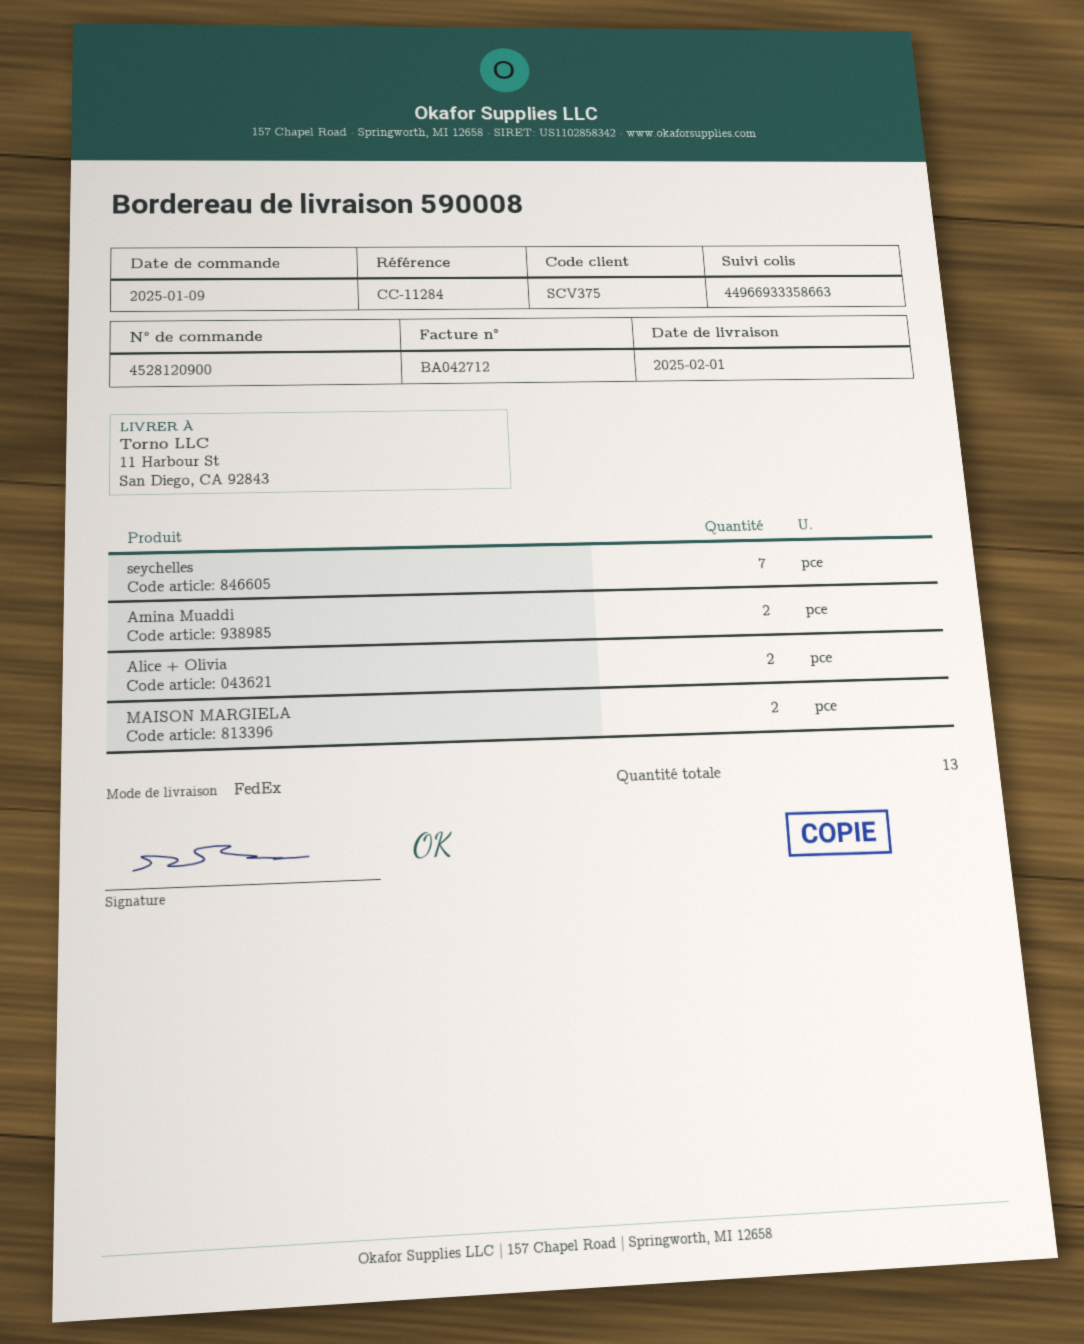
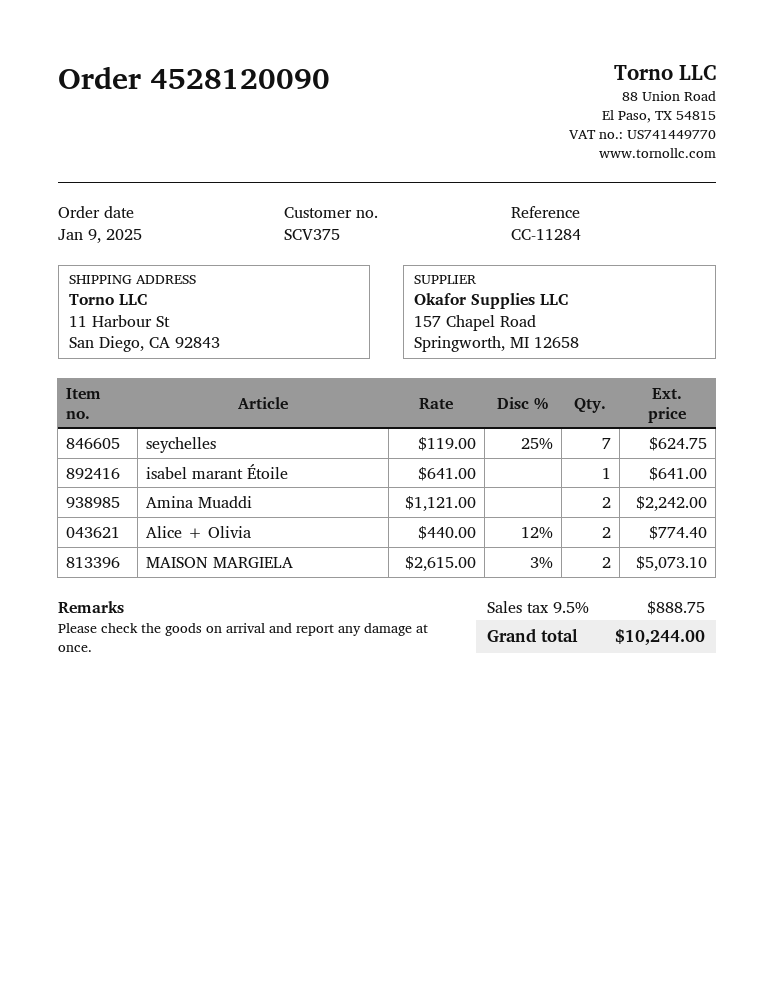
order number: 4528120900 -> 4528120090
isabel marant Étoile: none -> 1

